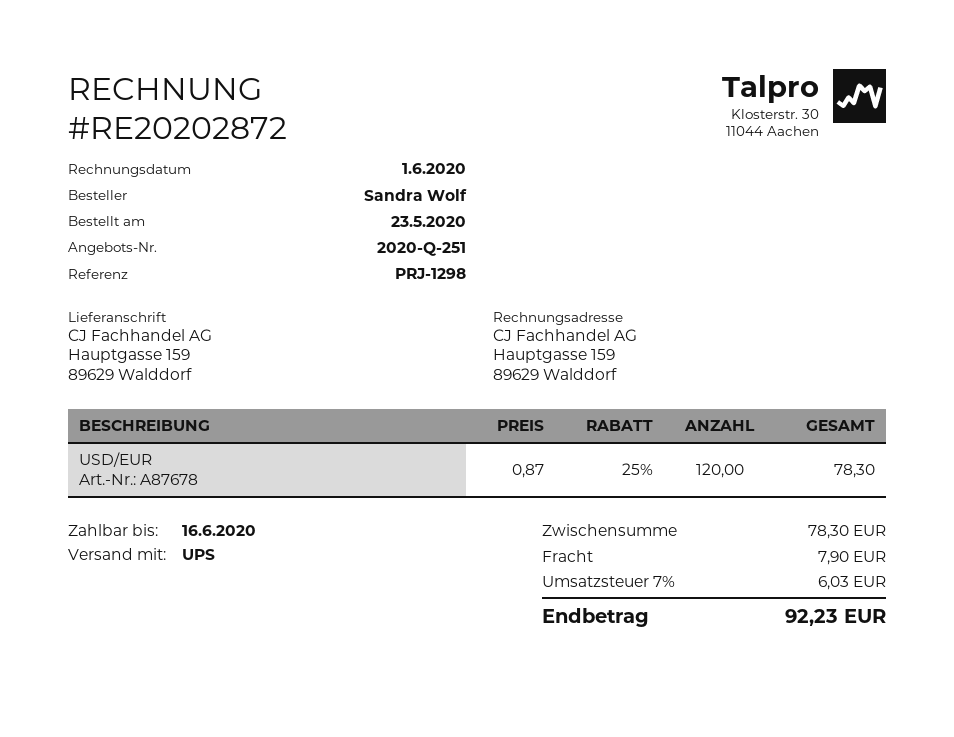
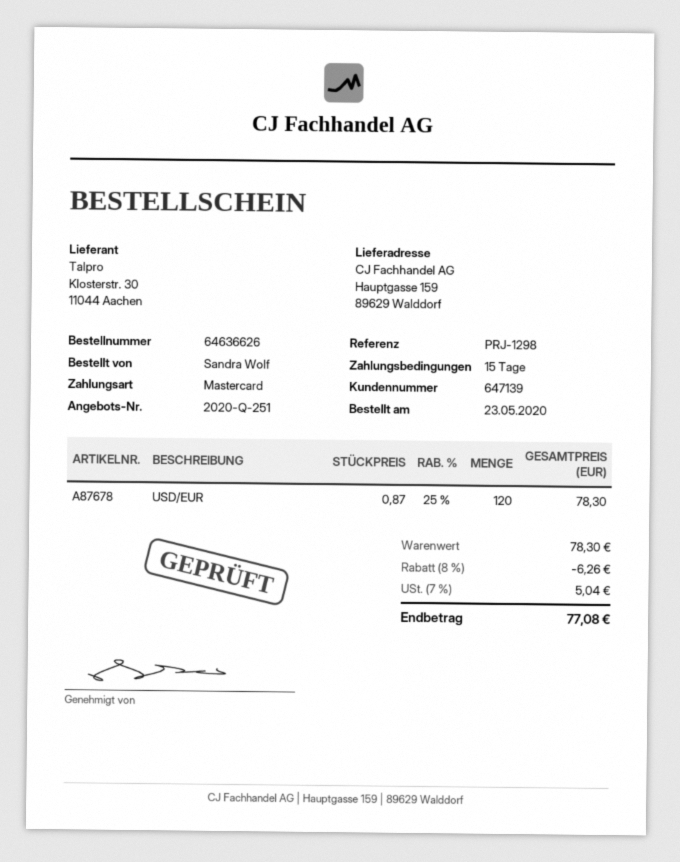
discount: none -> 8% = 6.26
shipping: 7.90 -> none
tax: 7% = 6.03 -> 7% = 5.04
total: 92.23 -> 77.08

